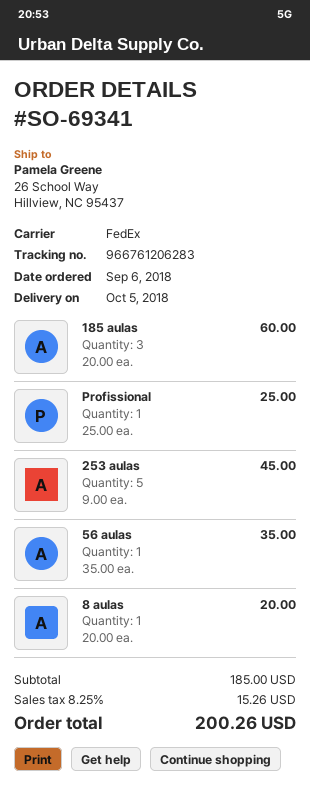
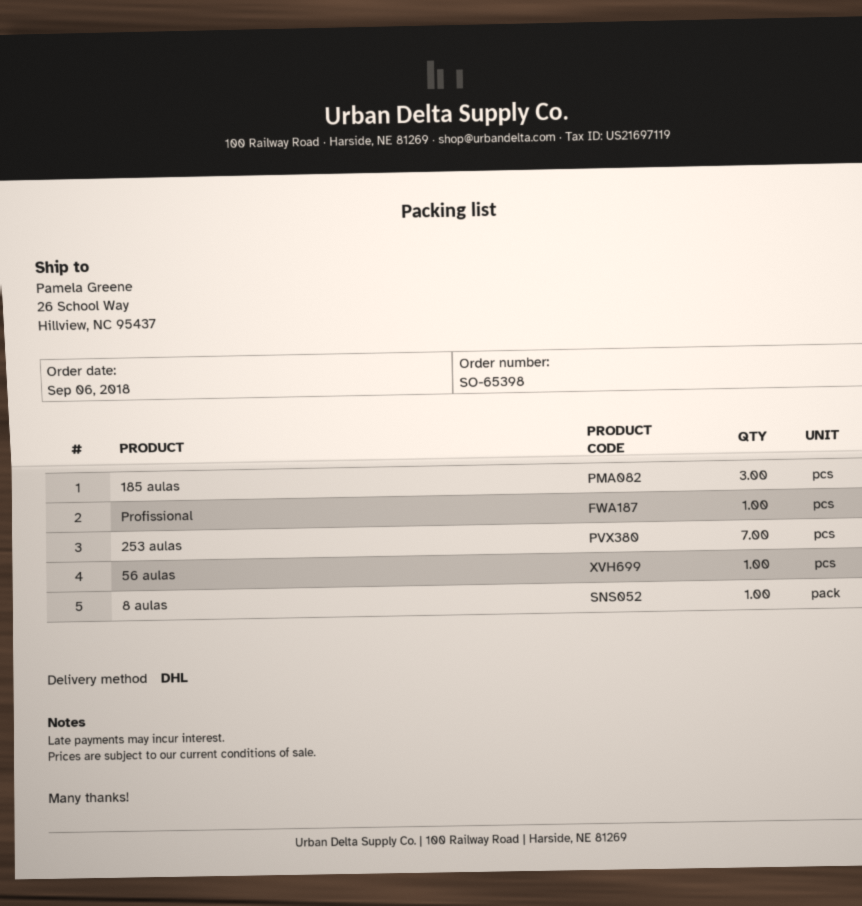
order number: SO-69341 -> SO-65398
shipping method: FedEx -> DHL
253 aulas: 5 -> 7

